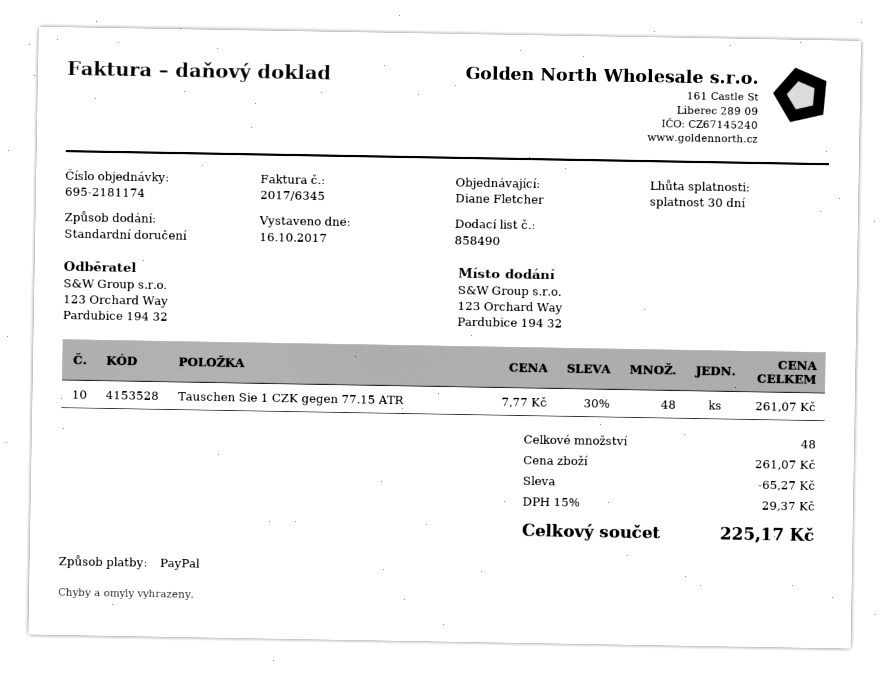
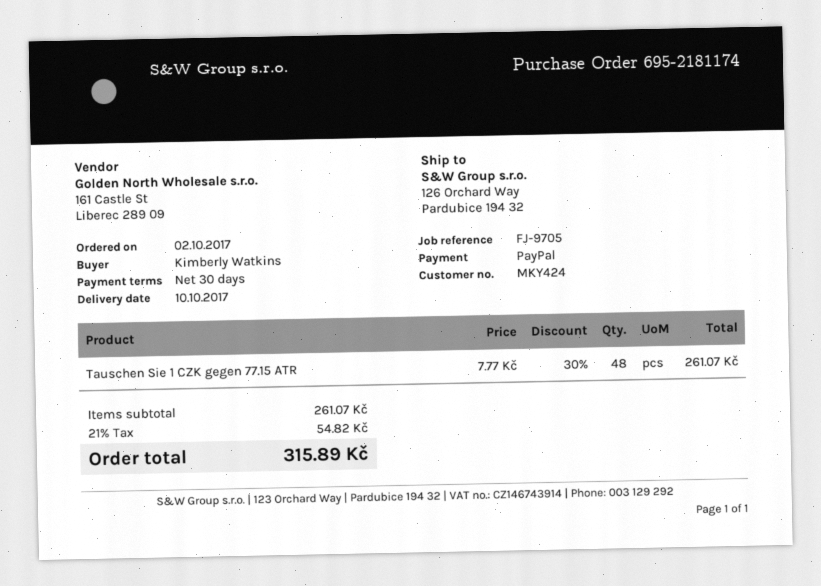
ordered by: Diane Fletcher -> Kimberly Watkins
ship to: 123 Orchard Way, Pardubice 194 32 -> 126 Orchard Way, Pardubice 194 32
discount: 65.27 -> none
tax: 15% = 29.37 -> 21% = 54.82
total: 225.17 -> 315.89

